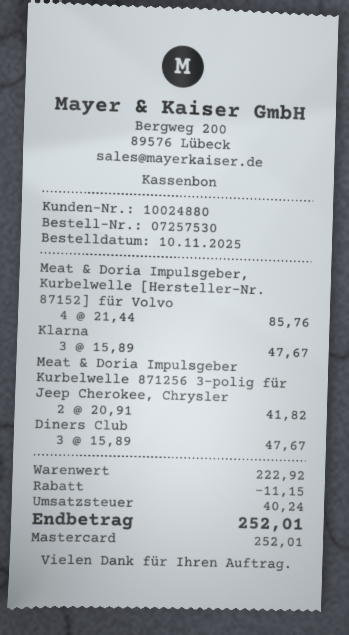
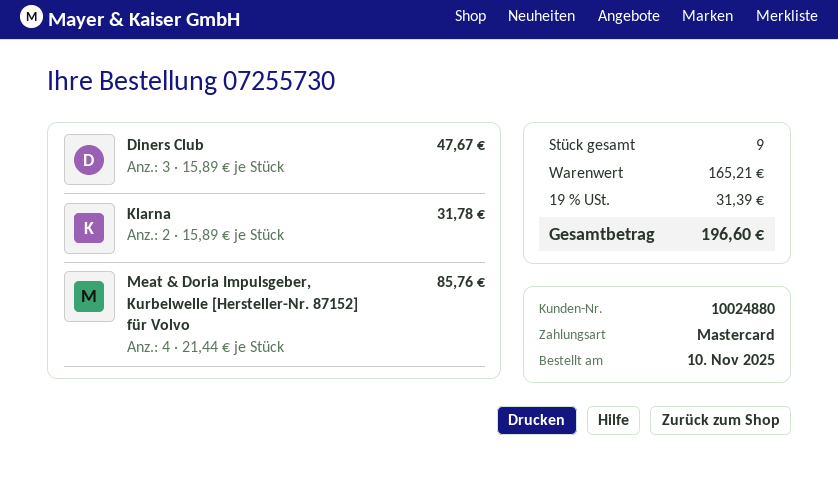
order number: 07257530 -> 07255730
Klarna: 3 x 15.89 = 47.67 -> 2 x 15.89 = 31.78
Meat & Doria Impulsgeber Kurbelwelle 871256 3-polig für Jeep Cherokee, Chrysler: 2 x 20.91 = 41.82 -> none
subtotal: 222.92 -> 165.21
discount: 11.15 -> none
tax: 40.24 -> 31.39
total: 252.01 -> 196.60

